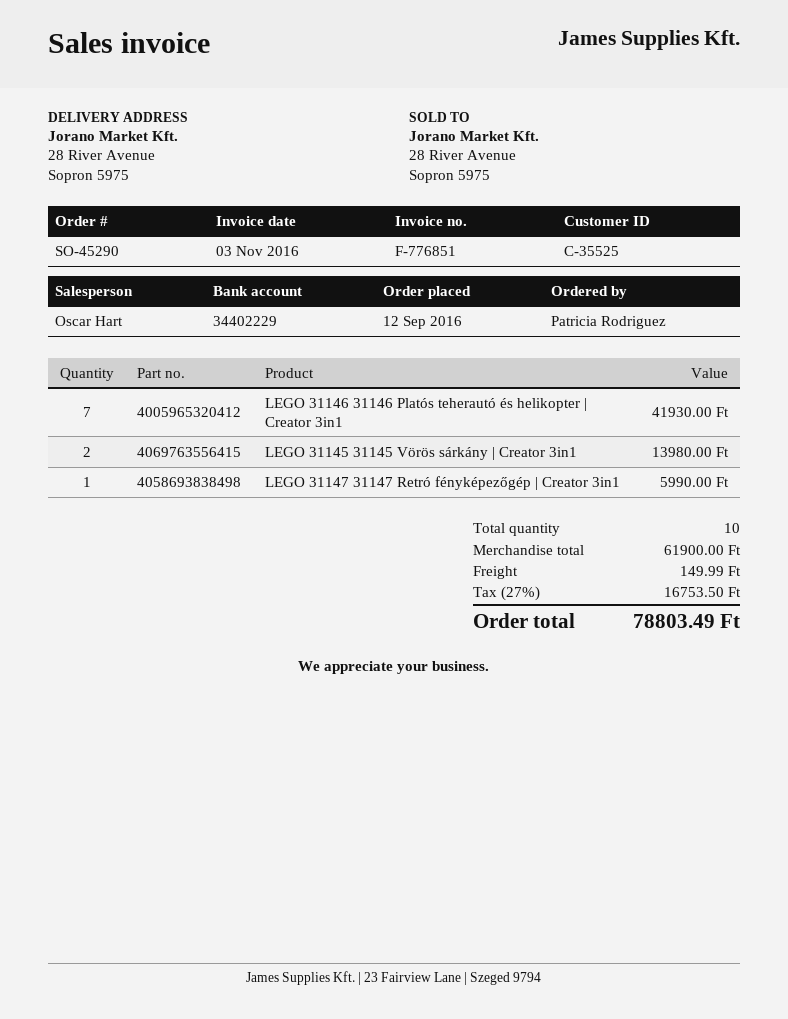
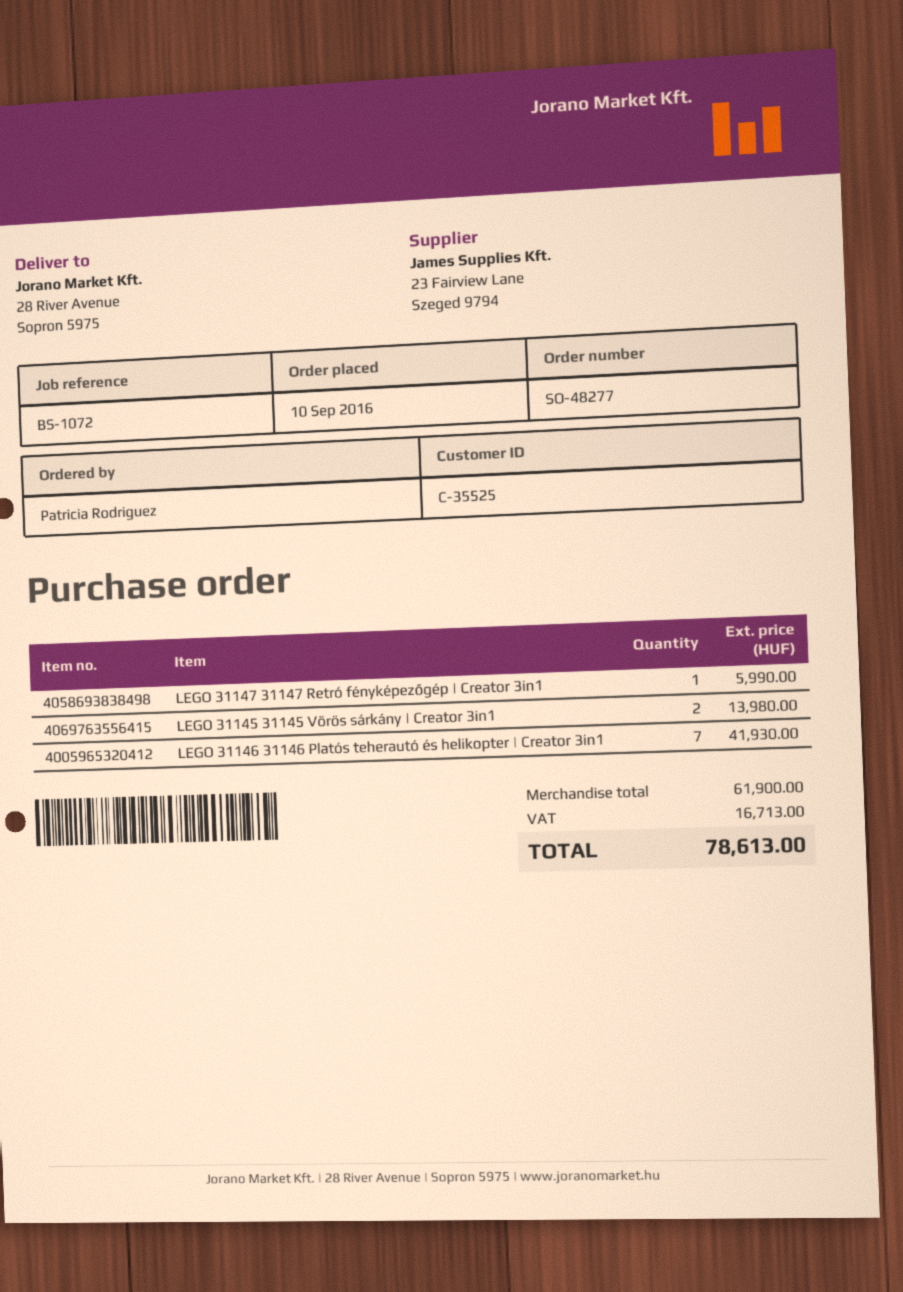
order number: SO-45290 -> SO-48277
order date: 2016-09-12 -> 2016-09-10
shipping: 149.99 -> none
tax: 16753.50 -> 16713.00
total: 78803.49 -> 78613.00

